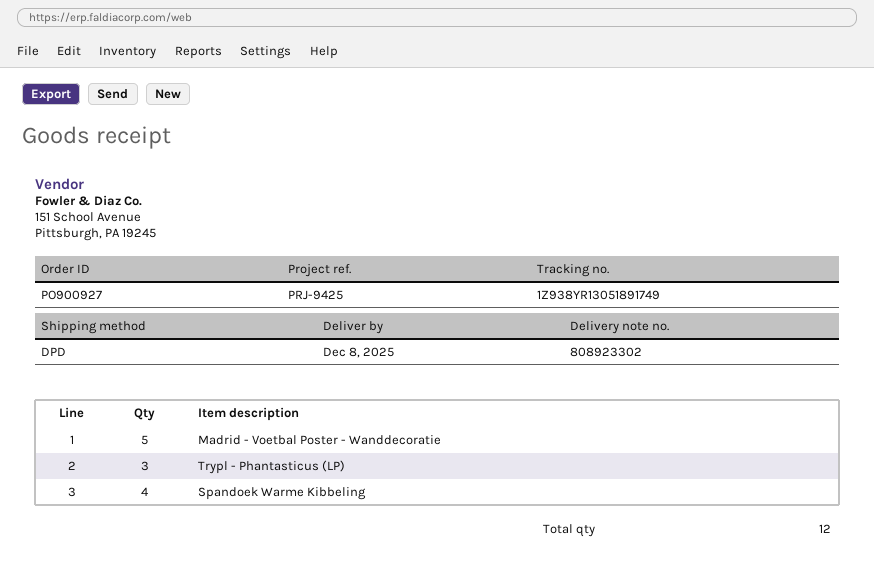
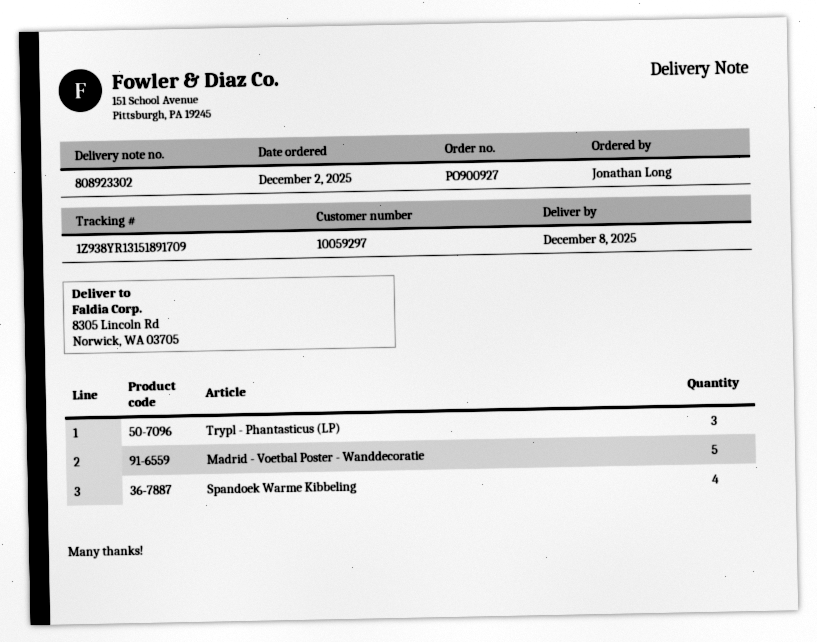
tracking number: 1Z938YR13051891749 -> 1Z938YR13151891709

